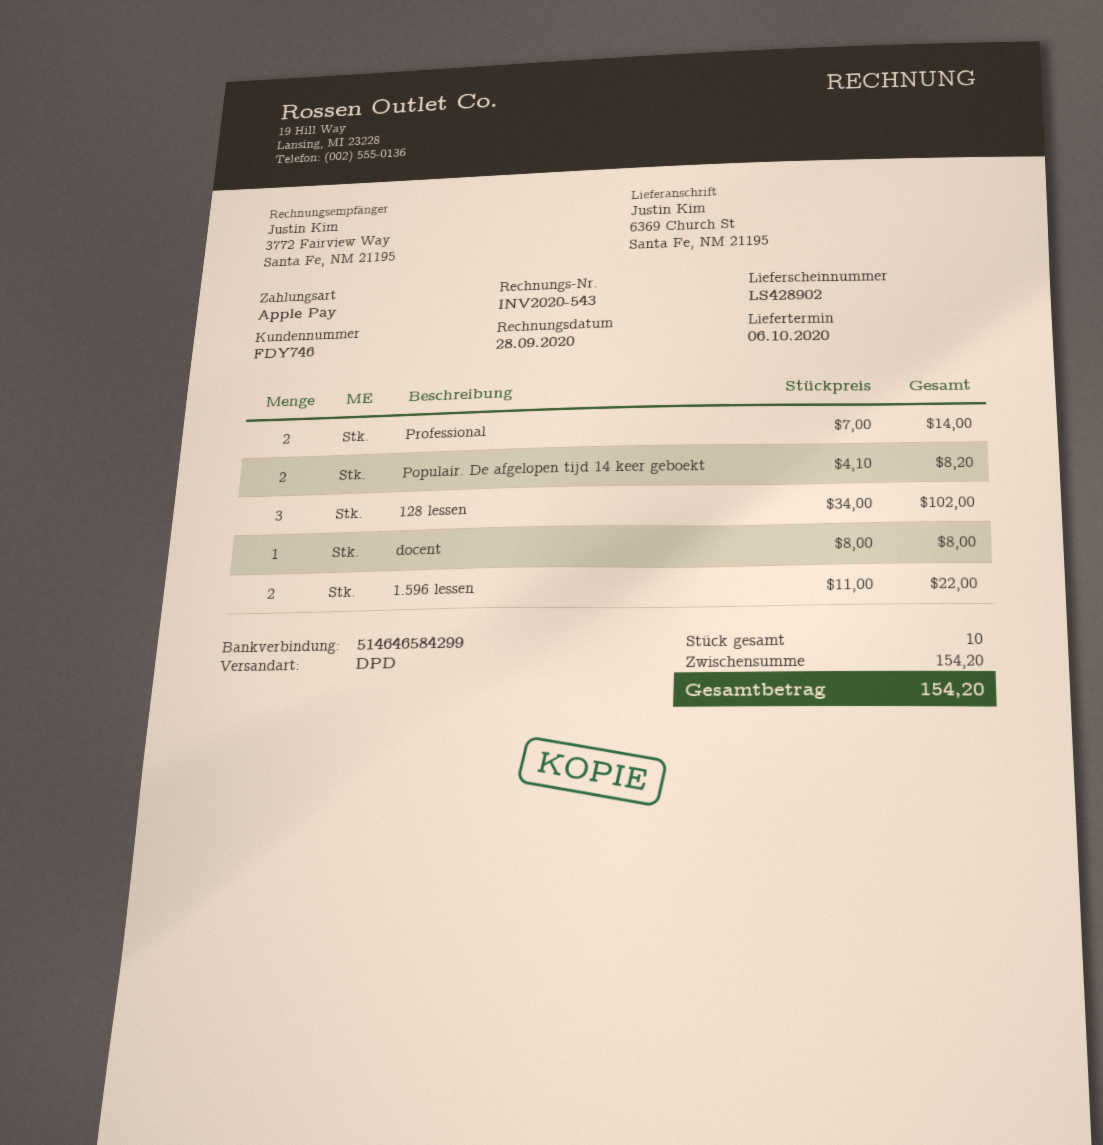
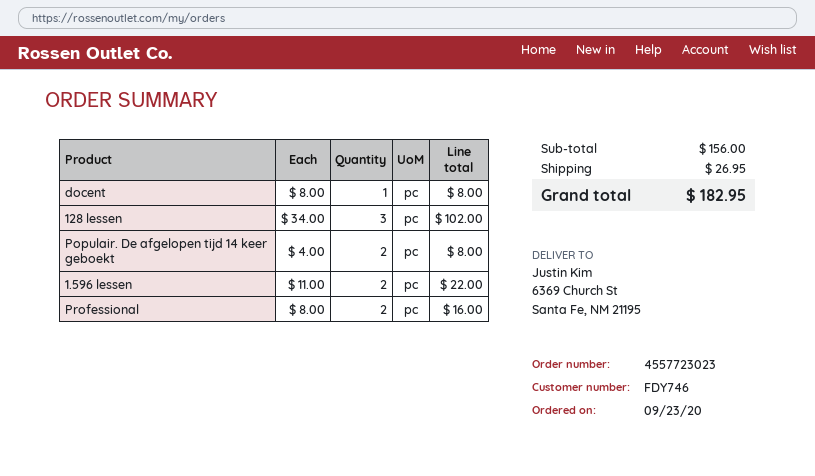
Professional: 2 x 7.00 = 14.00 -> 2 x 8.00 = 16.00
Populair. De afgelopen tijd 14 keer geboekt: 2 x 4.10 = 8.20 -> 2 x 4.00 = 8.00
subtotal: 154.20 -> 156.00
shipping: none -> 26.95
total: 154.20 -> 182.95

